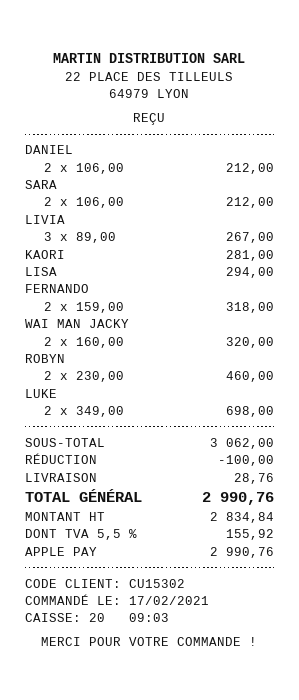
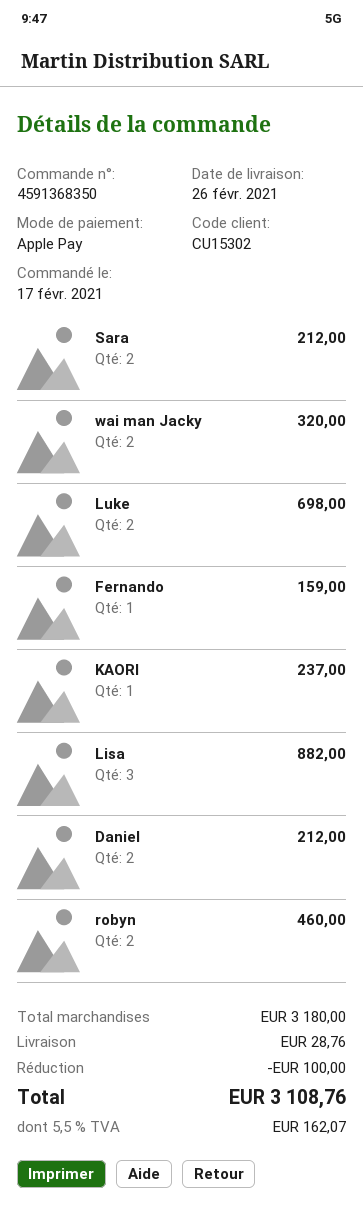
LIVIA: 3 for 267.00 -> none
KAORI: 1 for 281.00 -> 1 for 237.00
LISA: 1 for 294.00 -> 3 for 882.00
FERNANDO: 2 for 318.00 -> 1 for 159.00
subtotal: 3062.00 -> 3180.00
tax: 5.5% = 155.92 -> 5.5% = 162.07
total: 2990.76 -> 3108.76

